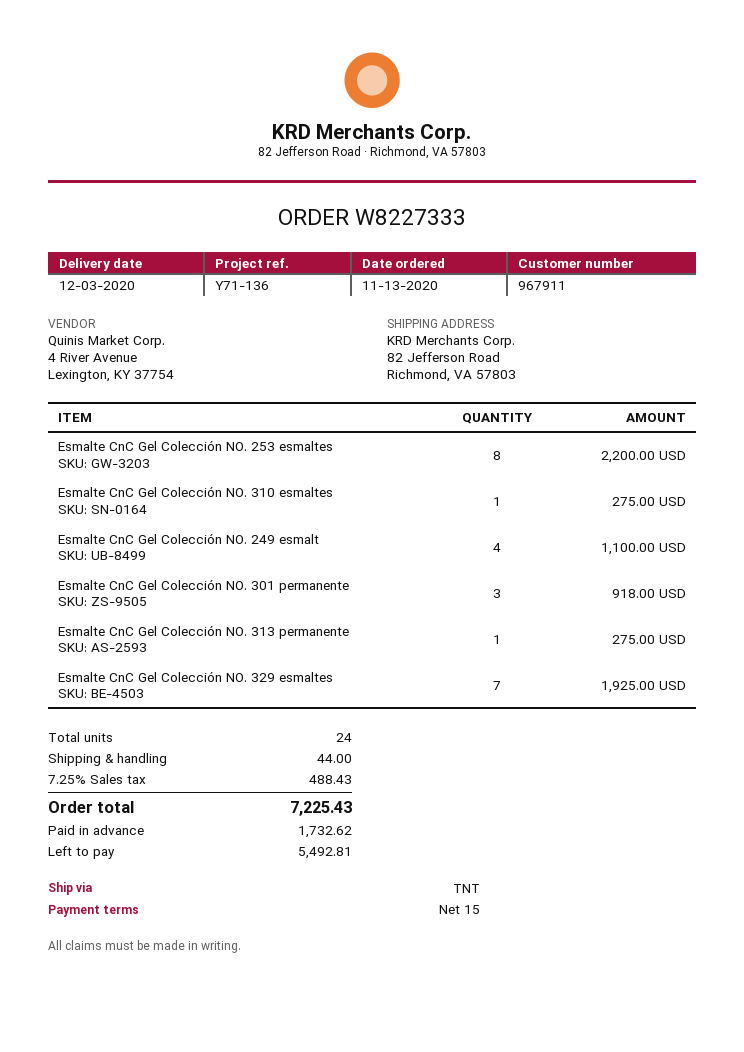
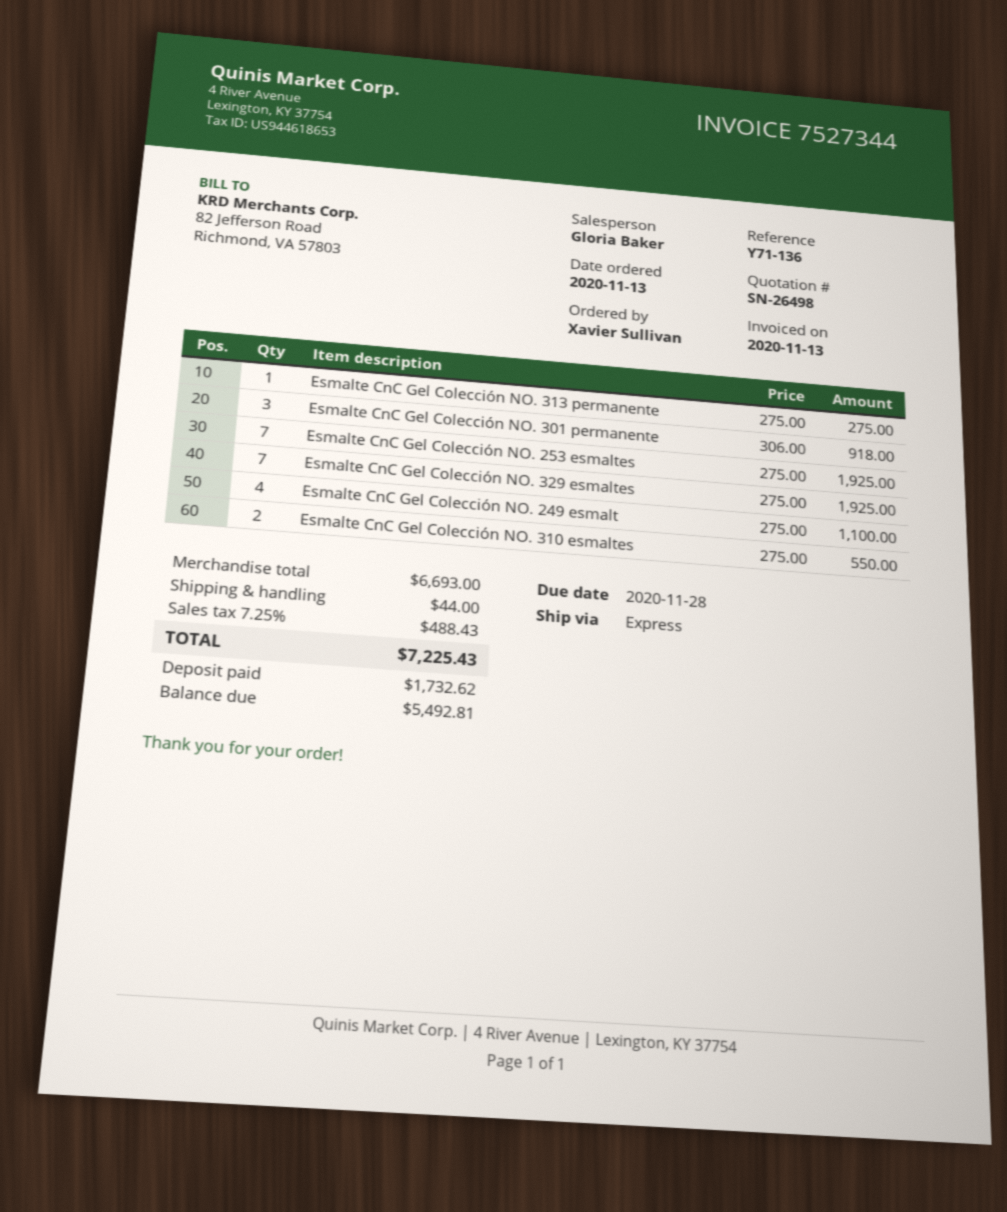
shipping method: TNT -> express
Esmalte CnC Gel Colección NO. 253 esmaltes: 8 for 2200.00 -> 7 for 1925.00
Esmalte CnC Gel Colección NO. 310 esmaltes: 1 for 275.00 -> 2 for 550.00

